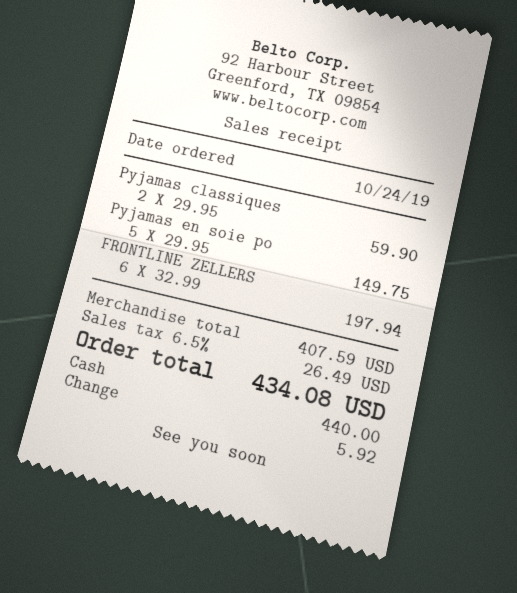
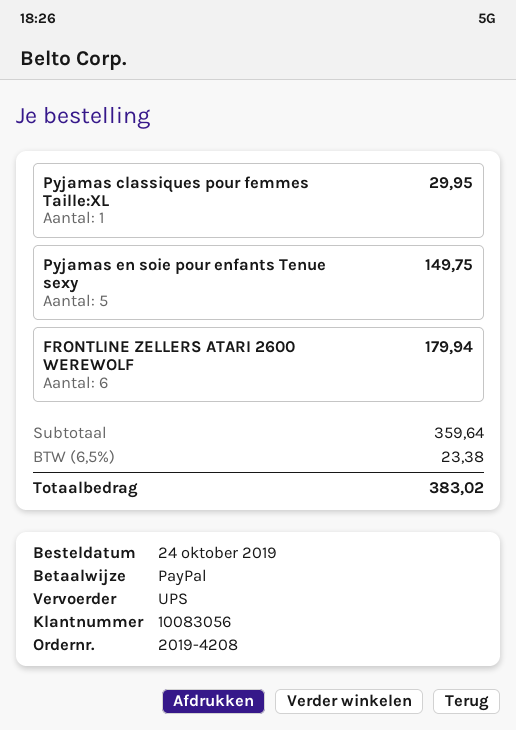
payment method: cash -> PayPal
Pyjamas classiques: 2 for 59.90 -> 1 for 29.95
FRONTLINE ZELLERS: 6 for 197.94 -> 6 for 179.94
subtotal: 407.59 -> 359.64
tax: 6.5% = 26.49 -> 6.5% = 23.38
total: 434.08 -> 383.02

